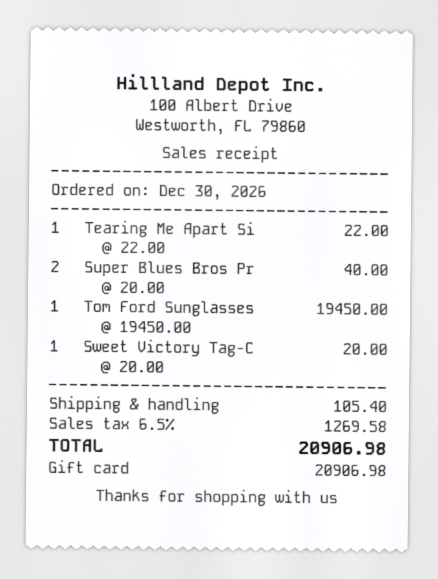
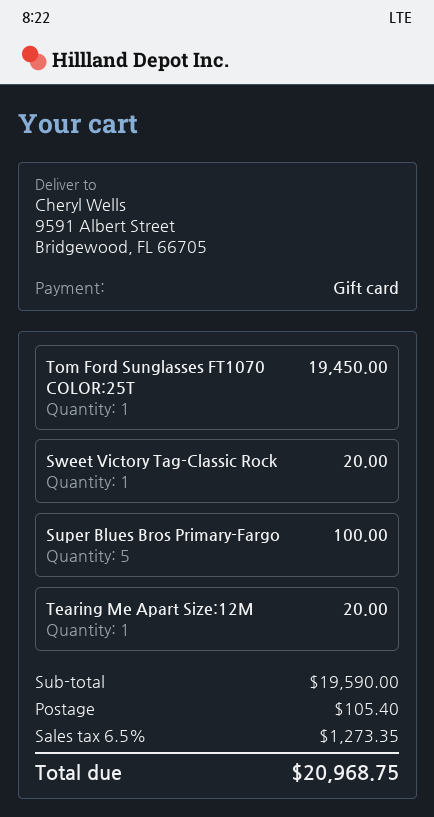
Tearing Me Apart Si: 1 for 22.00 -> 1 for 20.00
Super Blues Bros Pr: 2 for 40.00 -> 5 for 100.00
tax: 6.5% = 1269.58 -> 6.5% = 1273.35
total: 20906.98 -> 20968.75

